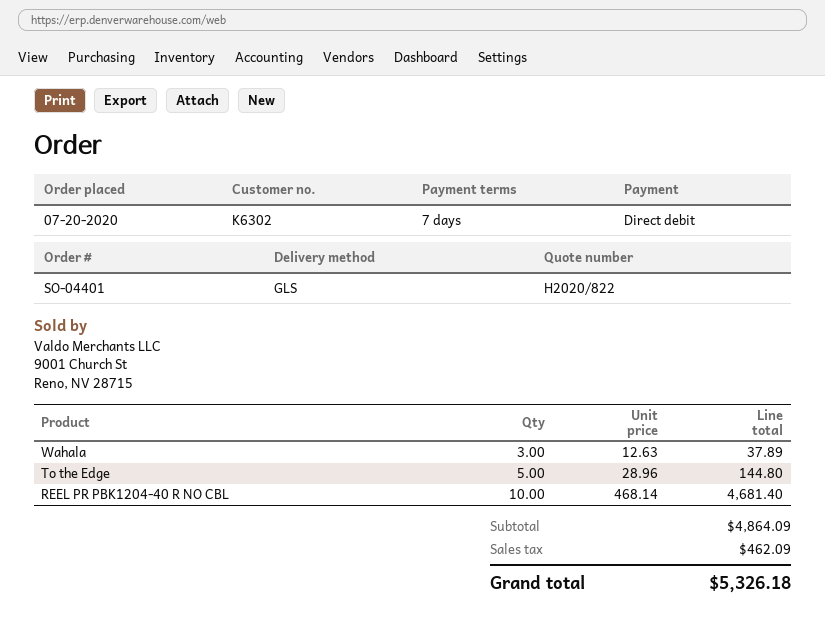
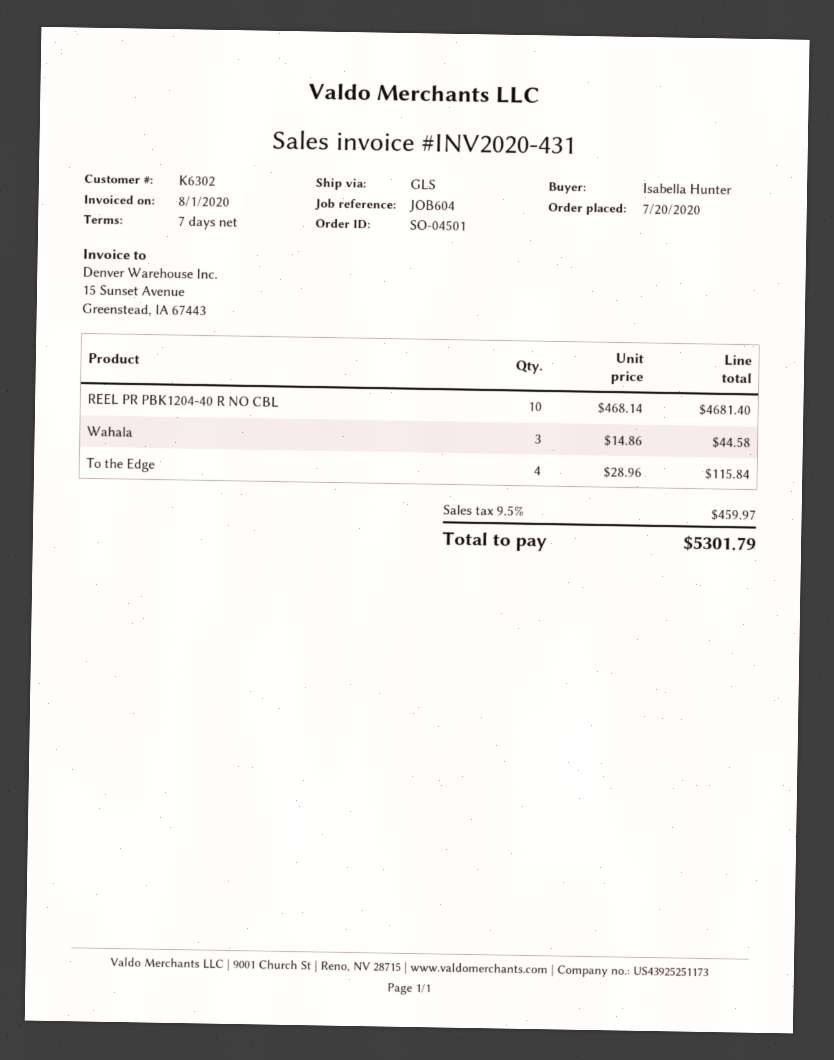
order number: SO-04401 -> SO-04501
Wahala: 3 x 12.63 = 37.89 -> 3 x 14.86 = 44.58
To the Edge: 5 x 28.96 = 144.80 -> 4 x 28.96 = 115.84
tax: 462.09 -> 459.97
total: 5326.18 -> 5301.79

